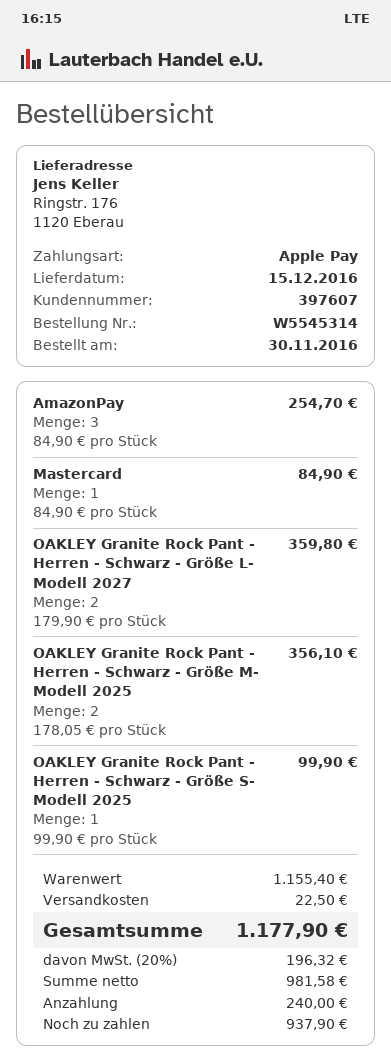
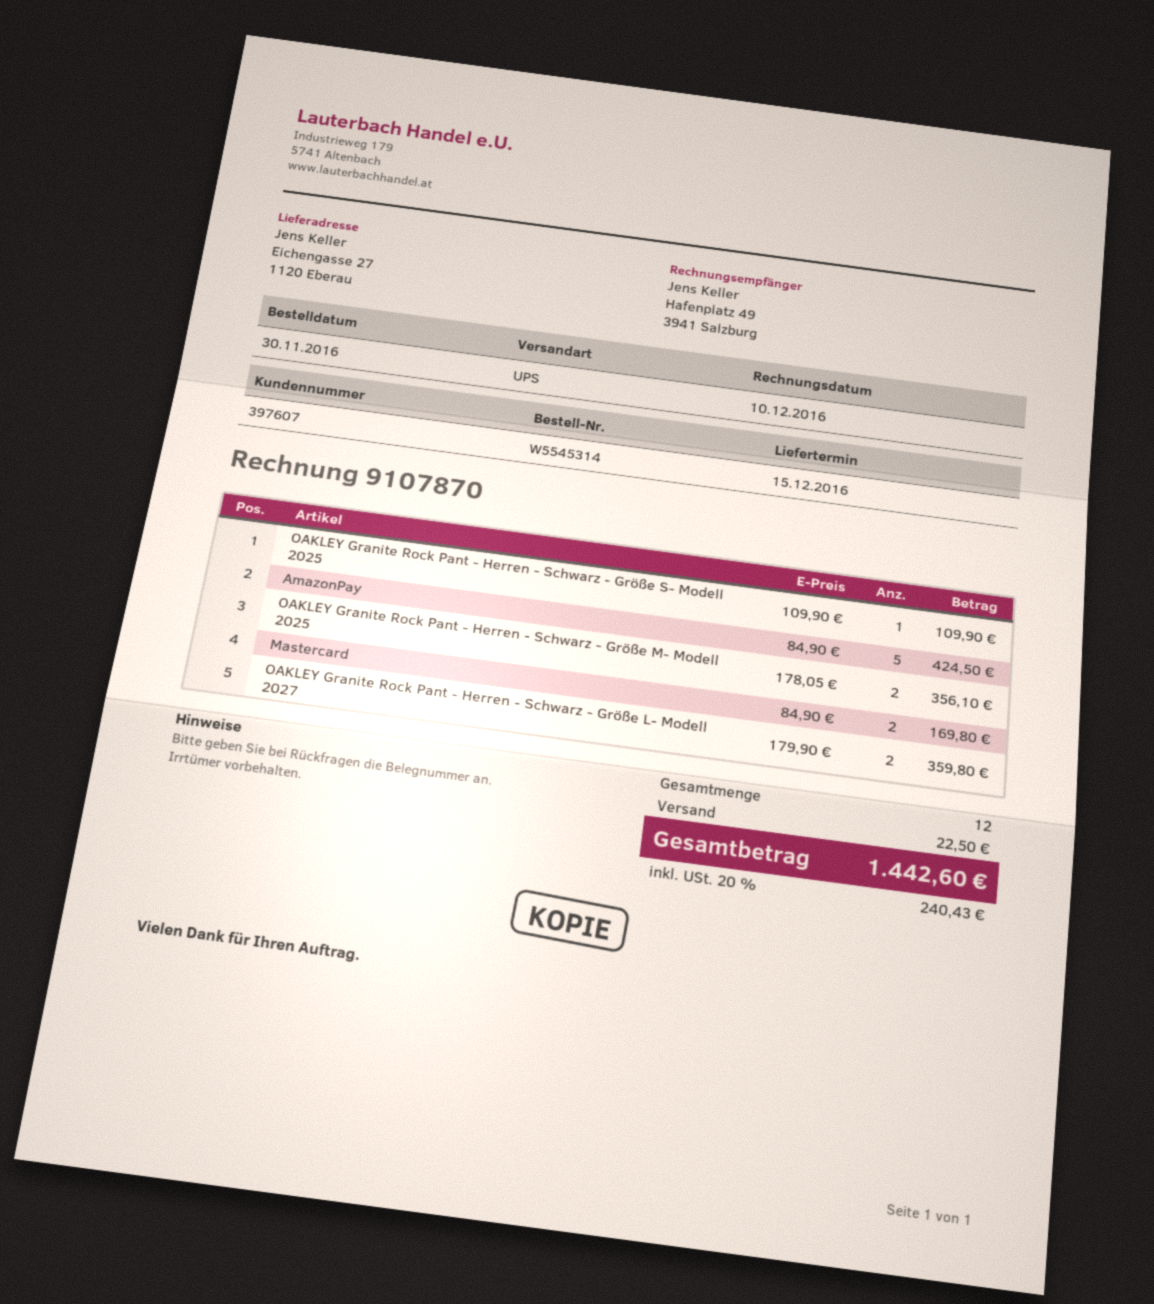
ship to: Ringstr. 176, 1120 Eberau -> Eichengasse 27, 1120 Eberau
AmazonPay: 3 x 84.90 = 254.70 -> 5 x 84.90 = 424.50
Mastercard: 1 x 84.90 = 84.90 -> 2 x 84.90 = 169.80
OAKLEY Granite Rock Pant - Herren - Schwarz - Größe S- Modell 2025: 1 x 99.90 = 99.90 -> 1 x 109.90 = 109.90
tax: 20% = 196.32 -> 20% = 240.43
total: 1177.90 -> 1442.60

